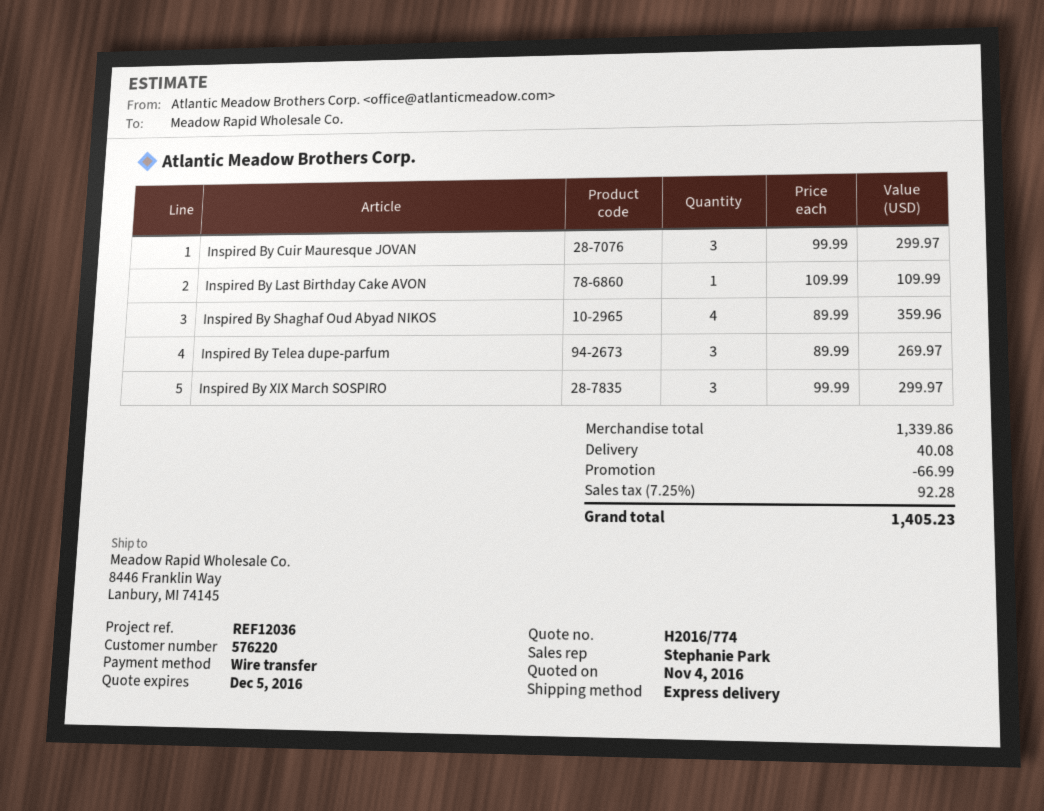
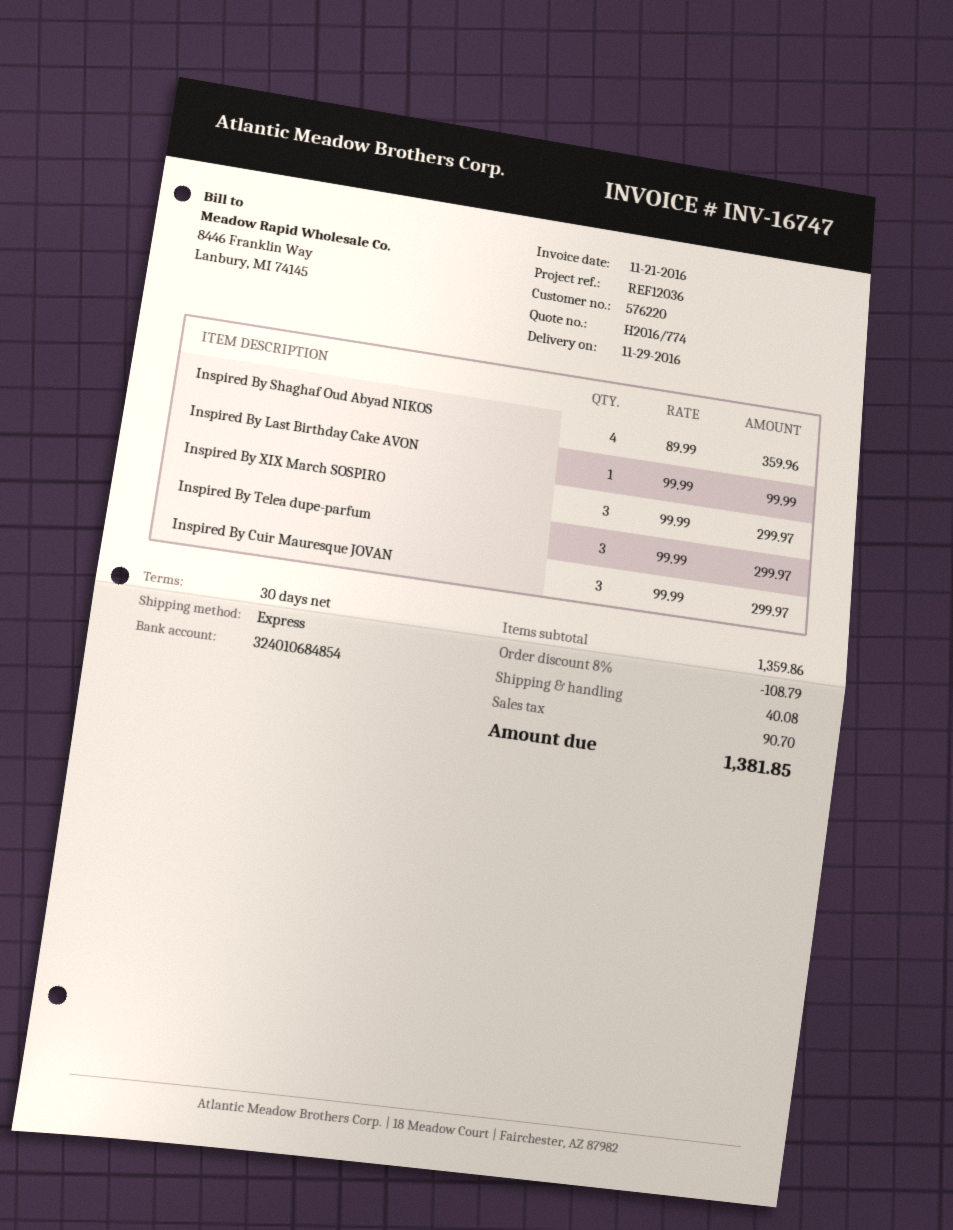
Inspired By Last Birthday Cake AVON: 1 x 109.99 = 109.99 -> 1 x 99.99 = 99.99
Inspired By Telea dupe-parfum: 3 x 89.99 = 269.97 -> 3 x 99.99 = 299.97
subtotal: 1339.86 -> 1359.86
discount: 66.99 -> 108.79
tax: 92.28 -> 90.70
total: 1405.23 -> 1381.85

